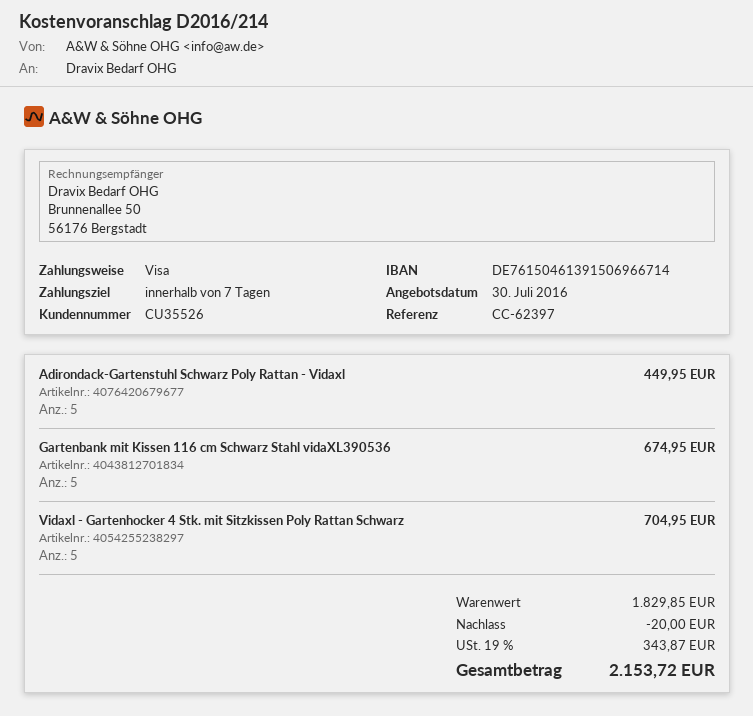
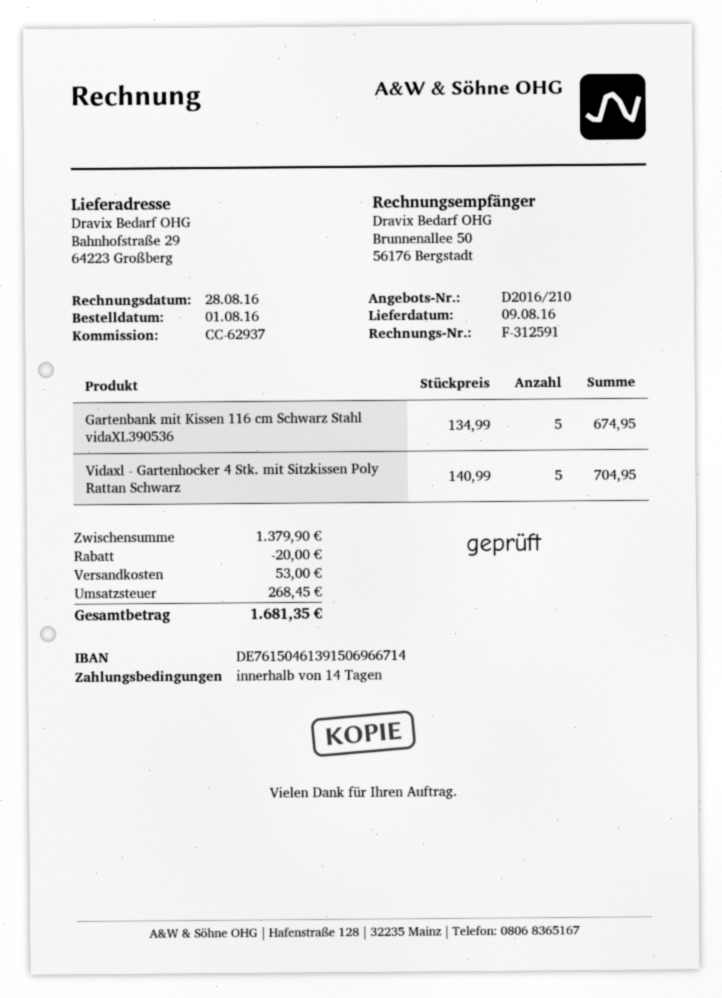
quote number: D2016/214 -> D2016/210
payment terms: 7 days -> 14 days
reference: CC-62397 -> CC-62937
Adirondack-Gartenstuhl Schwarz Poly Rattan - Vidaxl: 5 for 449.95 -> none
subtotal: 1829.85 -> 1379.90
shipping: none -> 53.00
tax: 343.87 -> 268.45
total: 2153.72 -> 1681.35

